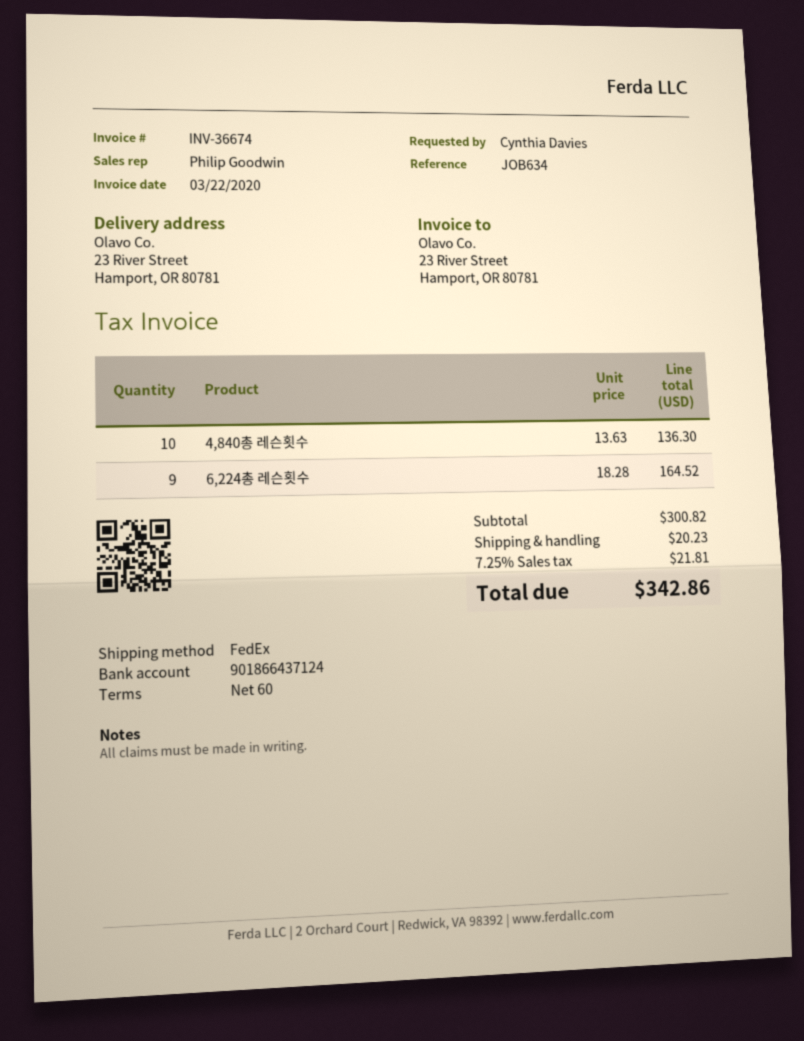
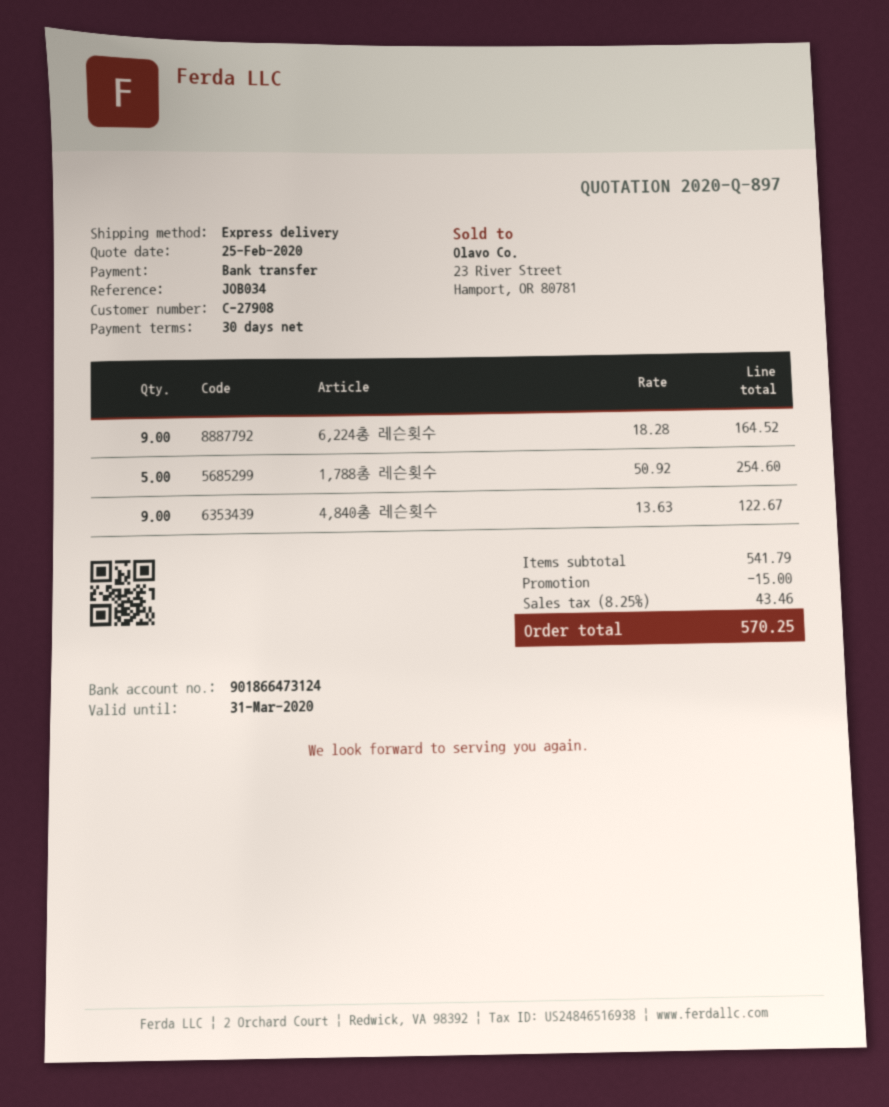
payment terms: 60 days -> 30 days
reference: JOB634 -> JOB034
bank account: 901866437124 -> 901866473124
shipping method: FedEx -> express
4,840총 레슨횟수: 10 x 13.63 = 136.30 -> 9 x 13.63 = 122.67
1,788총 레슨횟수: none -> 5 x 50.92 = 254.60
subtotal: 300.82 -> 541.79
discount: none -> 15.00
shipping: 20.23 -> none
tax: 7.25% = 21.81 -> 8.25% = 43.46
total: 342.86 -> 570.25

